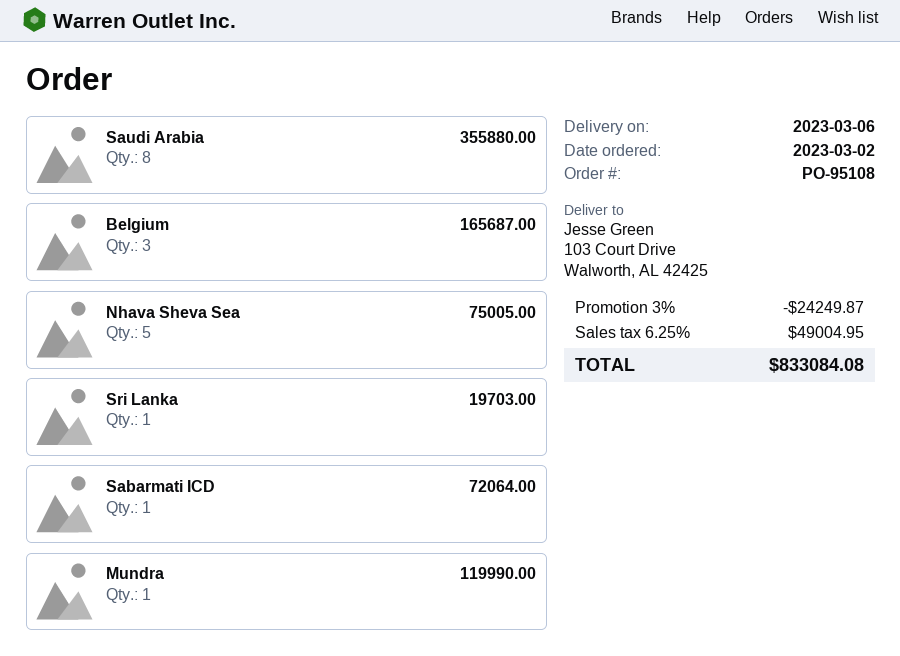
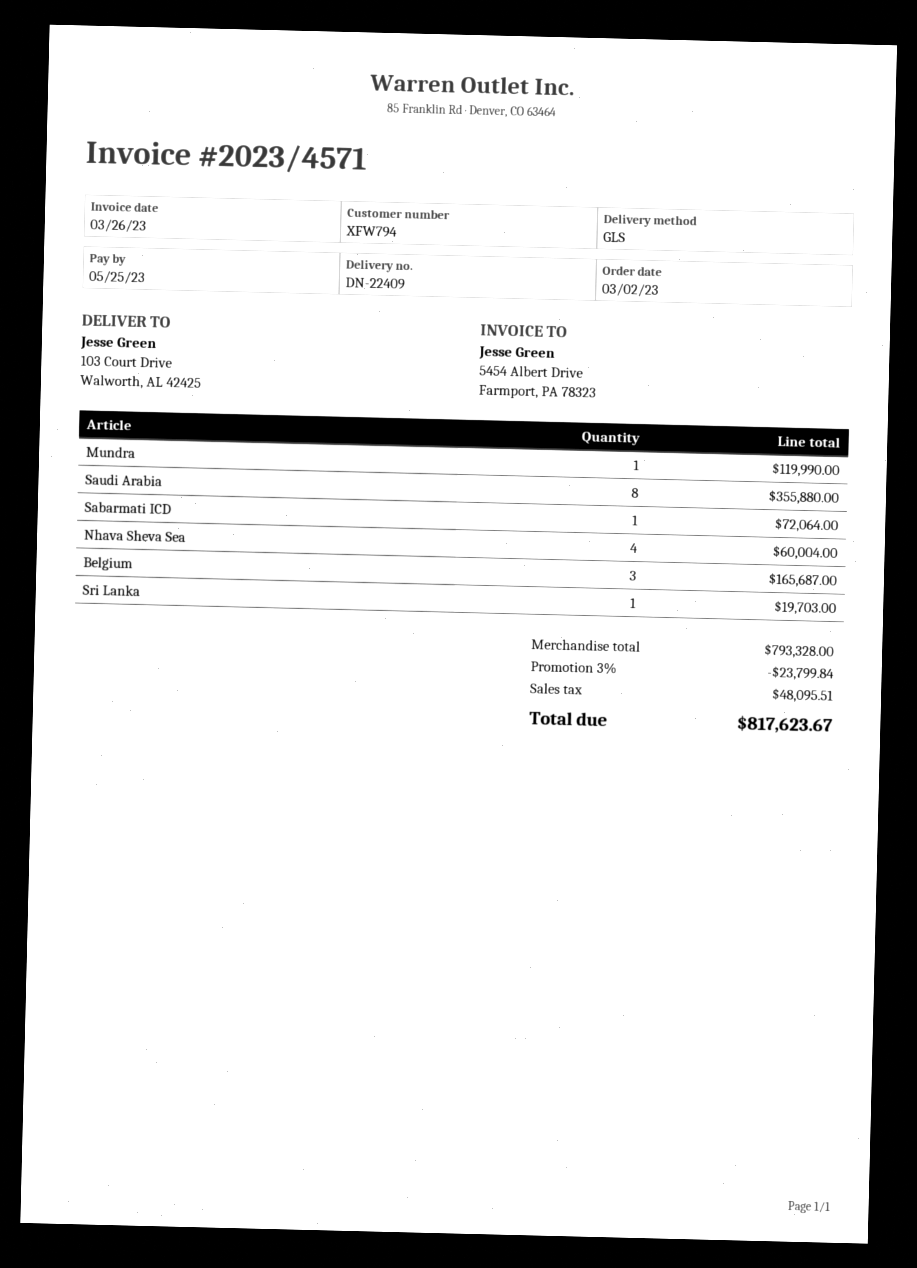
Nhava Sheva Sea: 5 for 75005.00 -> 4 for 60004.00
discount: 3% = 24249.87 -> 3% = 23799.84
tax: 49004.95 -> 48095.51
total: 833084.08 -> 817623.67

